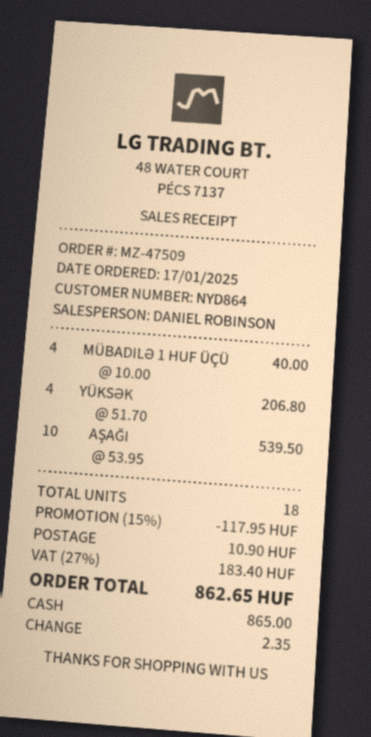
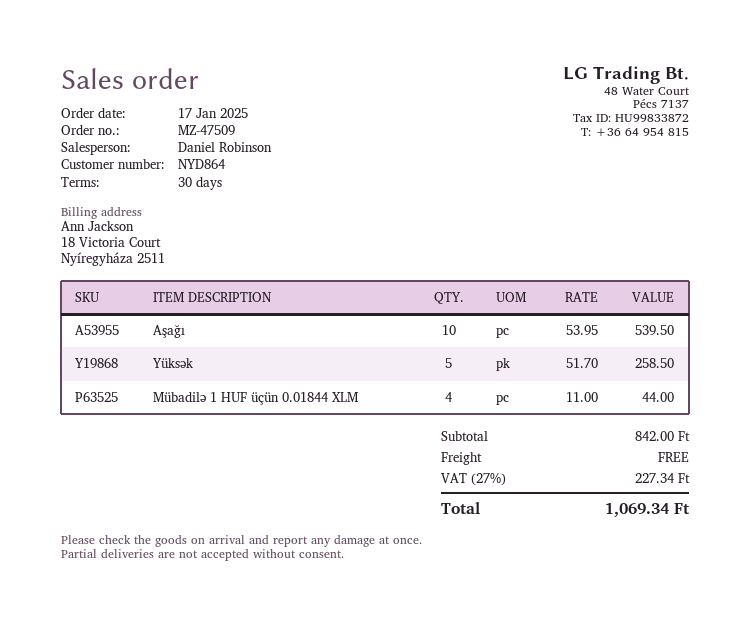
MÜBADILƏ 1 HUF ÜÇÜ: 4 x 10.00 = 40.00 -> 4 x 11.00 = 44.00
YÜKSƏK: 4 x 51.70 = 206.80 -> 5 x 51.70 = 258.50
discount: 15% = 117.95 -> none
shipping: 10.90 -> 0.00
tax: 27% = 183.40 -> 27% = 227.34
total: 862.65 -> 1069.34

